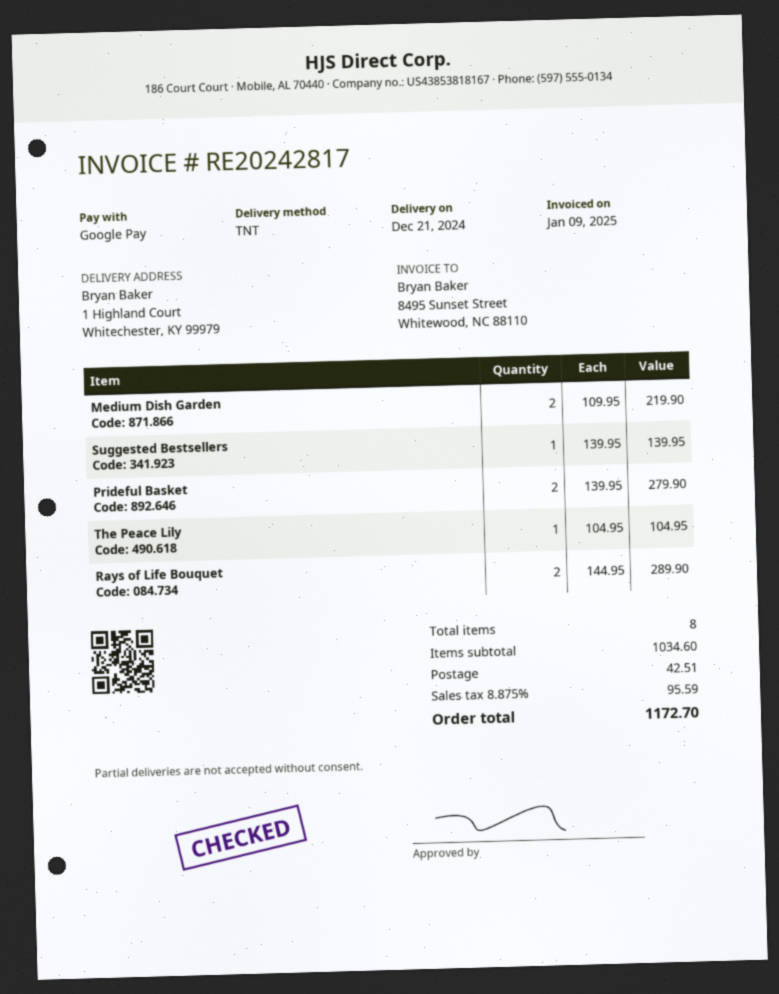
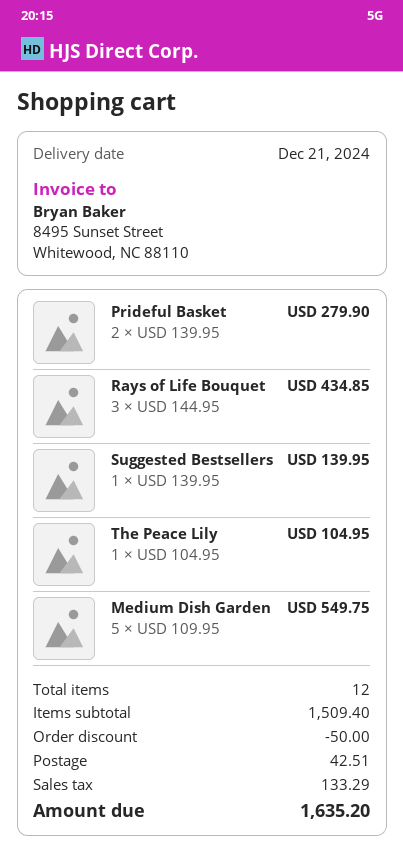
Medium Dish Garden: 2 x 109.95 = 219.90 -> 5 x 109.95 = 549.75
Rays of Life Bouquet: 2 x 144.95 = 289.90 -> 3 x 144.95 = 434.85
total quantity: 8 -> 12
subtotal: 1034.60 -> 1509.40
discount: none -> 50.00
tax: 95.59 -> 133.29
total: 1172.70 -> 1635.20

